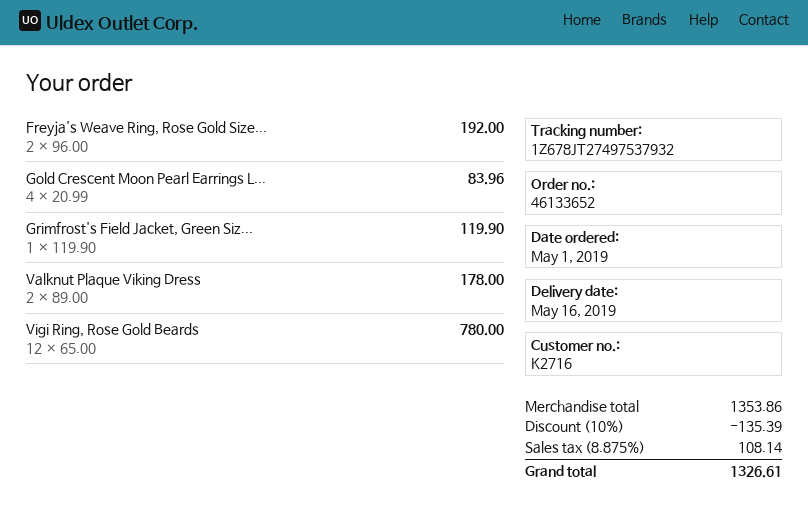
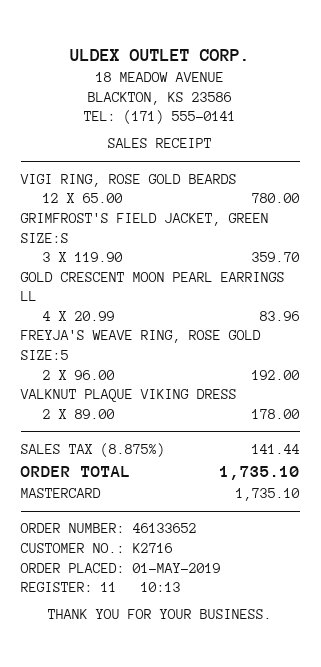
Grimfrost's Field Jacket, Green Siz...: 1 x 119.90 = 119.90 -> 3 x 119.90 = 359.70
discount: 10% = 135.39 -> none
tax: 8.875% = 108.14 -> 8.875% = 141.44
total: 1326.61 -> 1735.10

